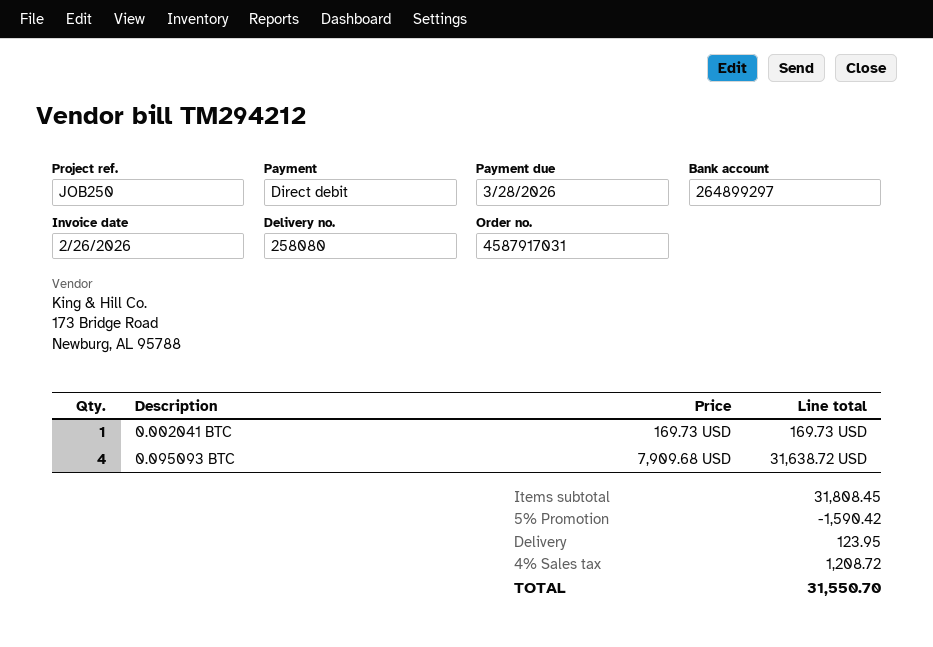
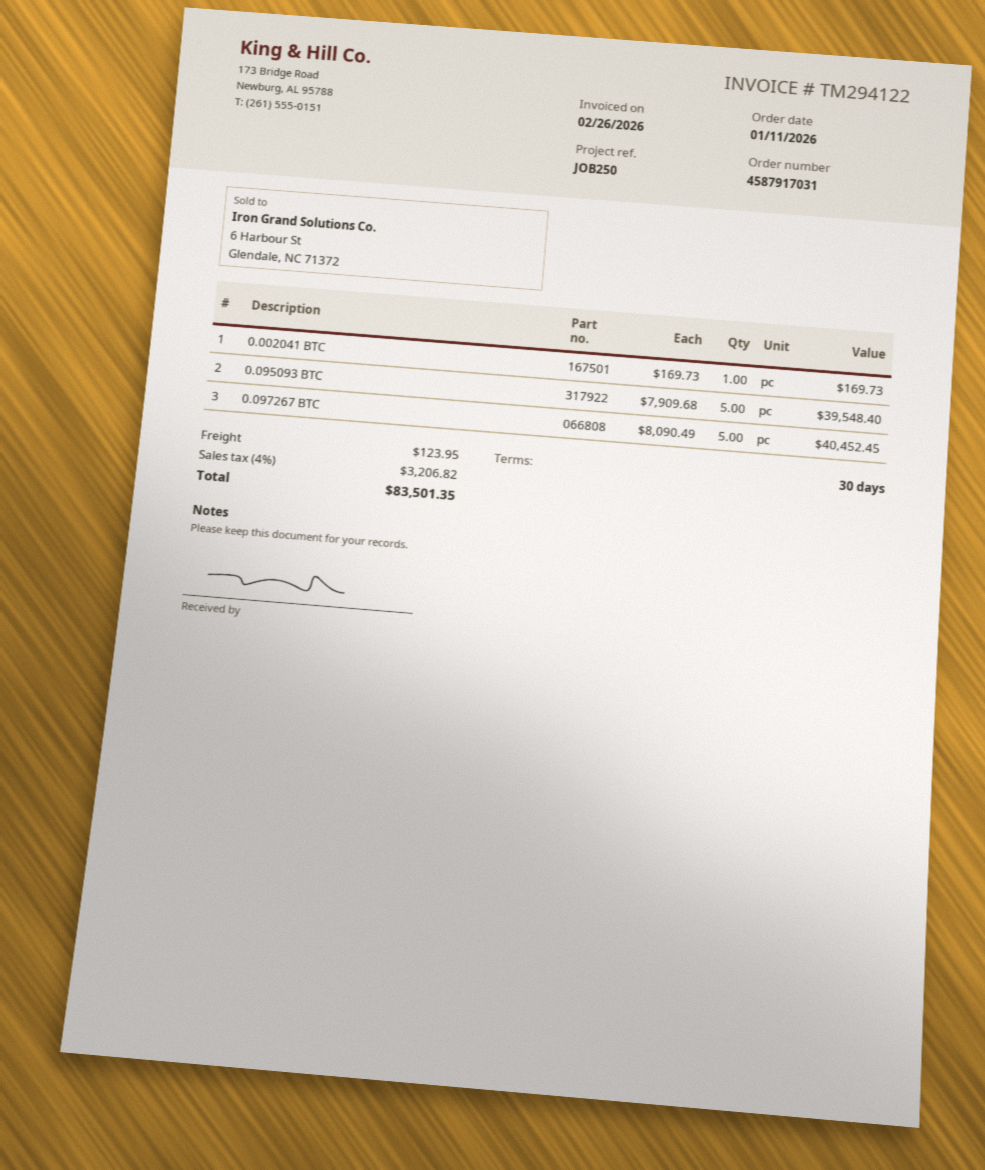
invoice number: TM294212 -> TM294122
0.095093 BTC: 4 x 7909.68 = 31638.72 -> 5 x 7909.68 = 39548.40
0.097267 BTC: none -> 5 x 8090.49 = 40452.45
discount: 5% = 1590.42 -> none
tax: 4% = 1208.72 -> 4% = 3206.82
total: 31550.70 -> 83501.35

